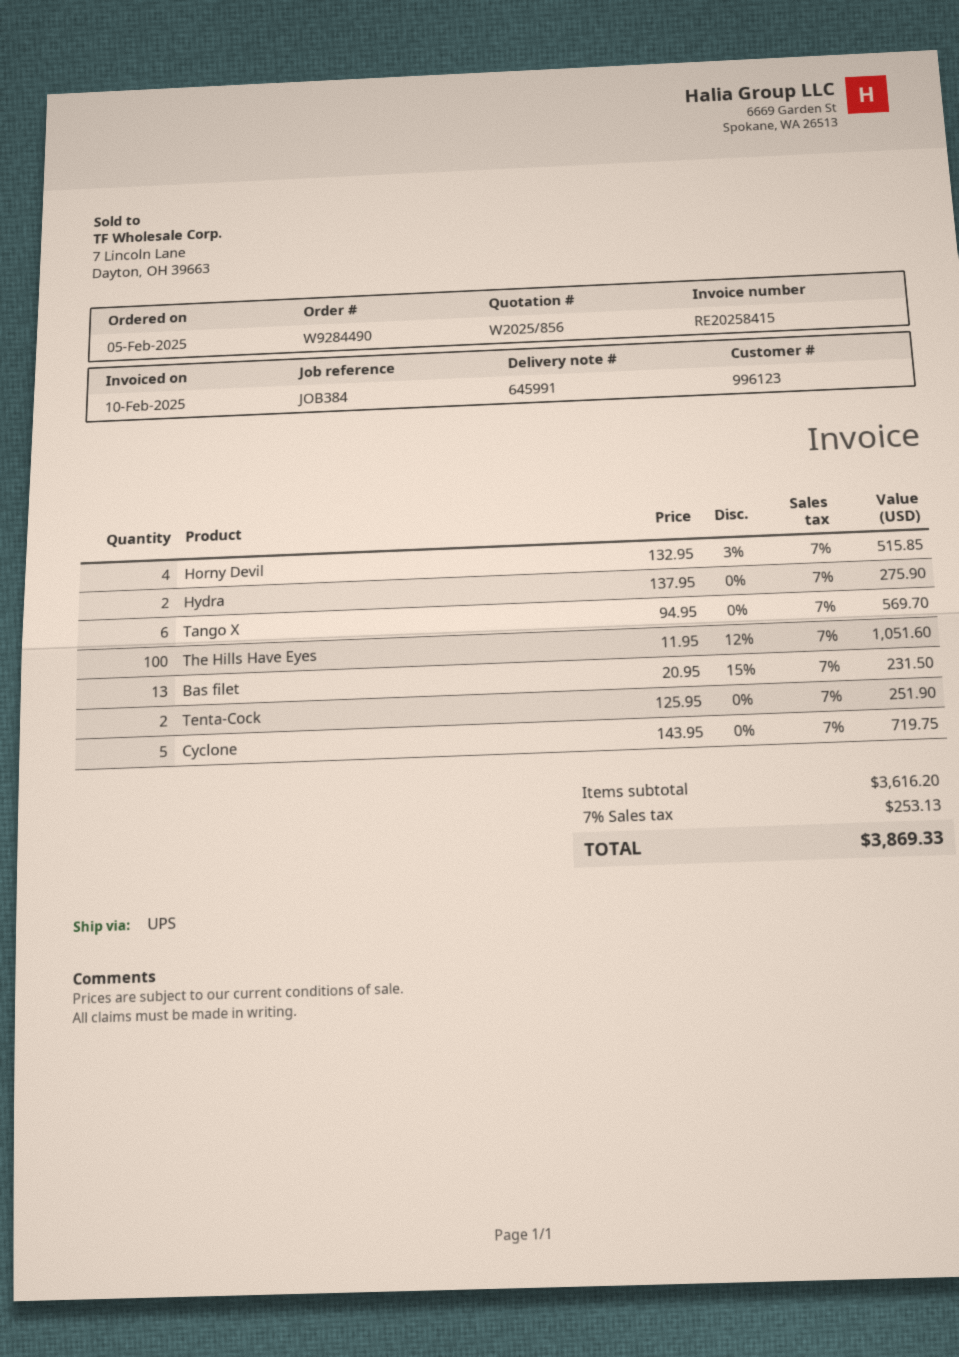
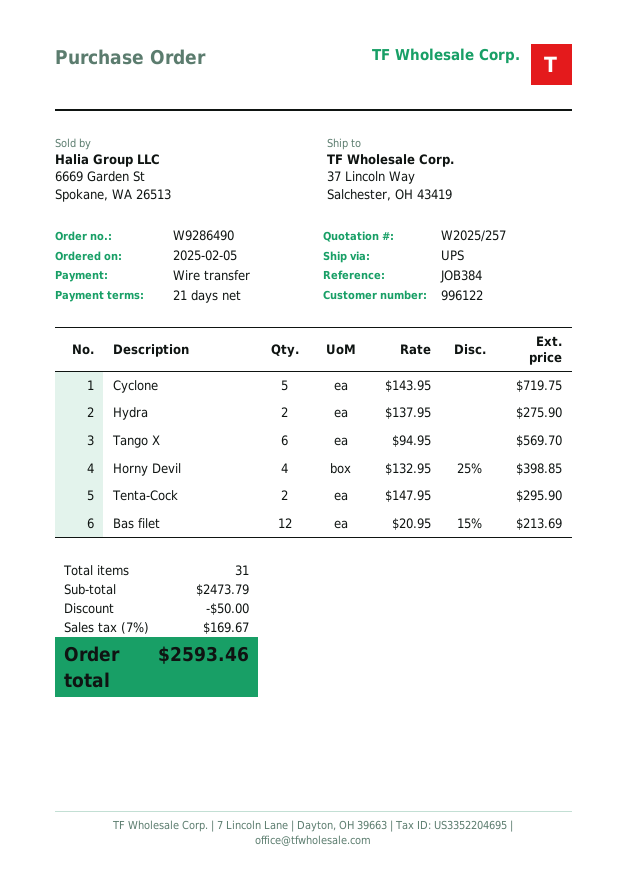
quote number: W2025/856 -> W2025/257
order number: W9284490 -> W9286490
customer number: 996123 -> 996122
Horny Devil: 4 x 132.95 - 3% = 515.85 -> 4 x 132.95 - 25% = 398.85
The Hills Have Eyes: 100 x 11.95 - 12% = 1051.60 -> none
Bas filet: 13 x 20.95 - 15% = 231.50 -> 12 x 20.95 - 15% = 213.69
Tenta-Cock: 2 x 125.95 = 251.90 -> 2 x 147.95 = 295.90
subtotal: 3616.20 -> 2473.79
discount: none -> 50.00
tax: 7% = 253.13 -> 7% = 169.67
total: 3869.33 -> 2593.46

